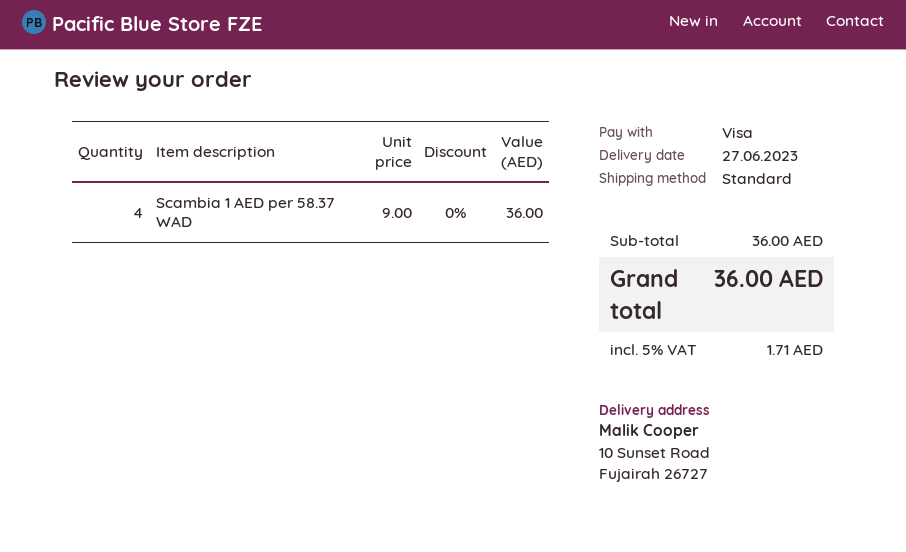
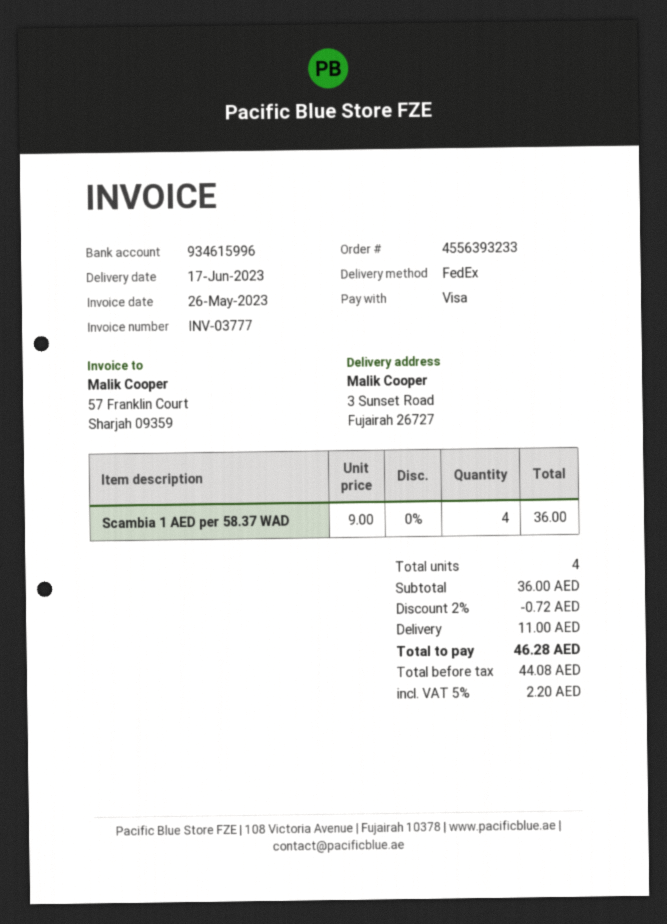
delivery date: 2023-06-27 -> 2023-06-17
shipping method: standard -> FedEx
ship to: 10 Sunset Road, Fujairah 26727 -> 3 Sunset Road, Fujairah 26727
discount: none -> 2% = 0.72
shipping: none -> 11.00
tax: 5% = 1.71 -> 5% = 2.20
total: 36.00 -> 46.28

